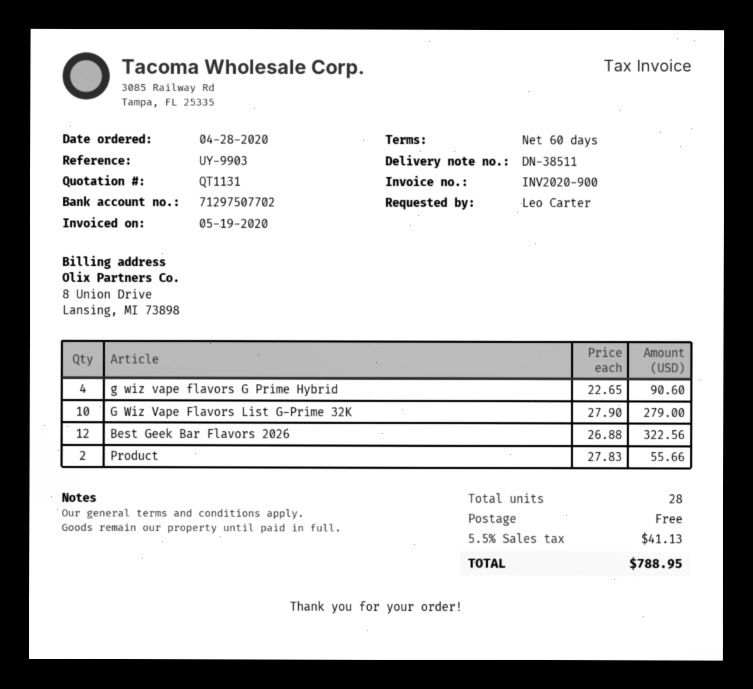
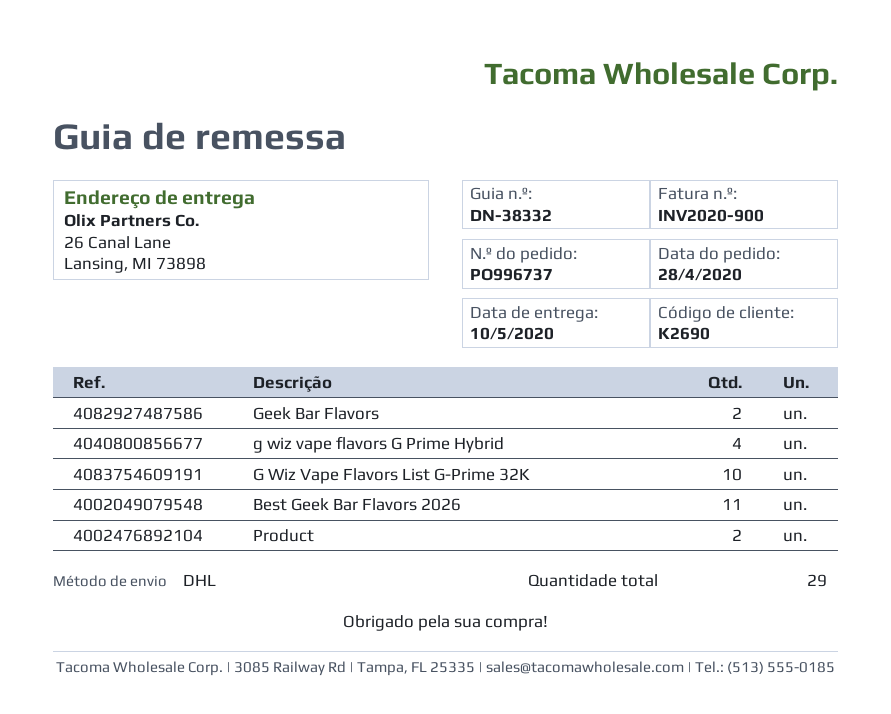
delivery note number: DN-38511 -> DN-38332
Best Geek Bar Flavors 2026: 12 -> 11
Geek Bar Flavors: none -> 2
total quantity: 28 -> 29

